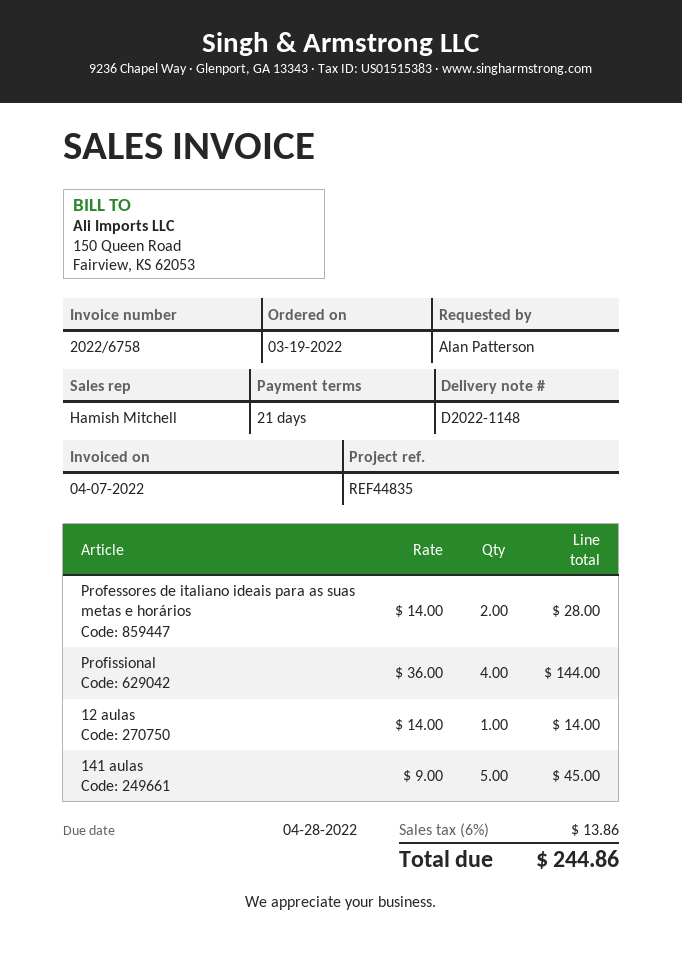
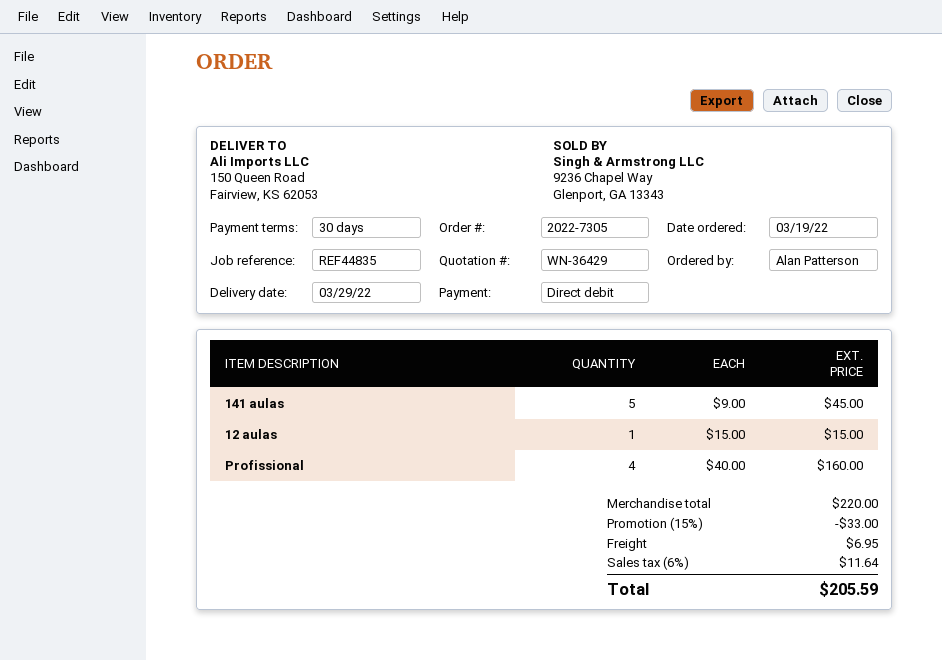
payment terms: 21 days -> 30 days
Professores de italiano ideais para as suas metas e horários: 2 x 14.00 = 28.00 -> none
Profissional: 4 x 36.00 = 144.00 -> 4 x 40.00 = 160.00
12 aulas: 1 x 14.00 = 14.00 -> 1 x 15.00 = 15.00
discount: none -> 15% = 33.00
shipping: none -> 6.95
tax: 6% = 13.86 -> 6% = 11.64
total: 244.86 -> 205.59

